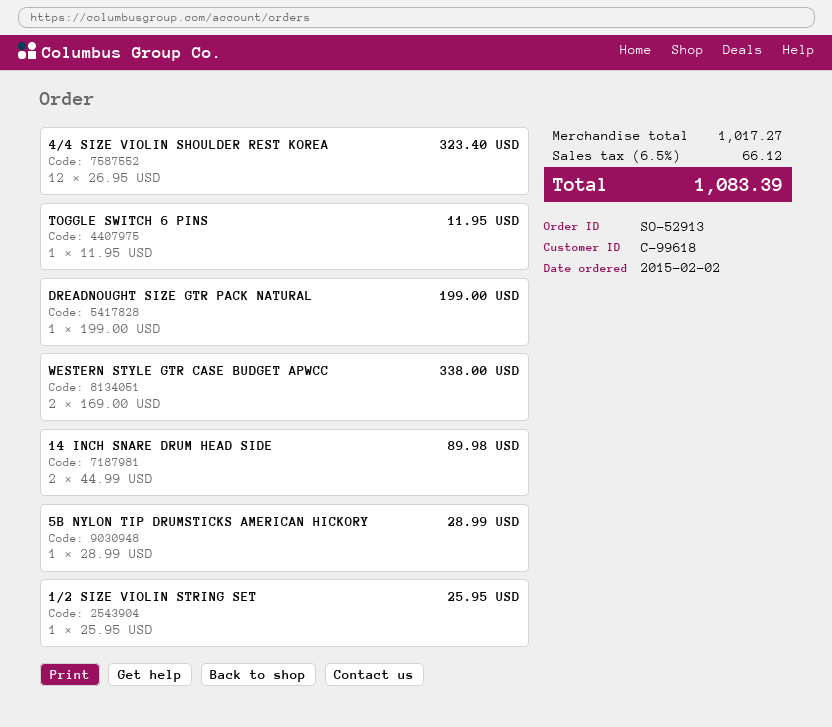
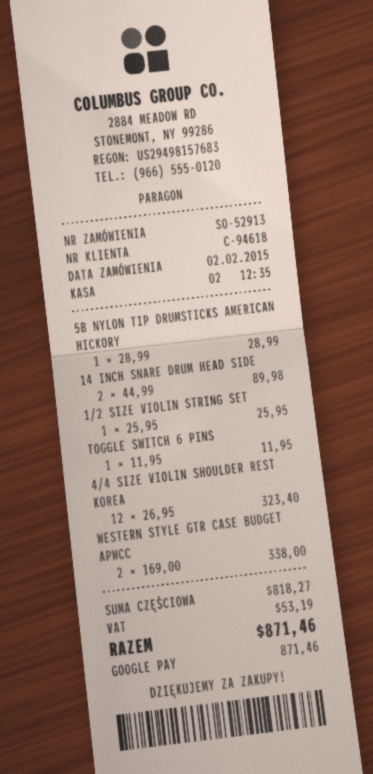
customer number: C-99618 -> C-94618
DREADNOUGHT SIZE GTR PACK NATURAL: 1 x 199.00 = 199.00 -> none
subtotal: 1017.27 -> 818.27
tax: 66.12 -> 53.19
total: 1083.39 -> 871.46

